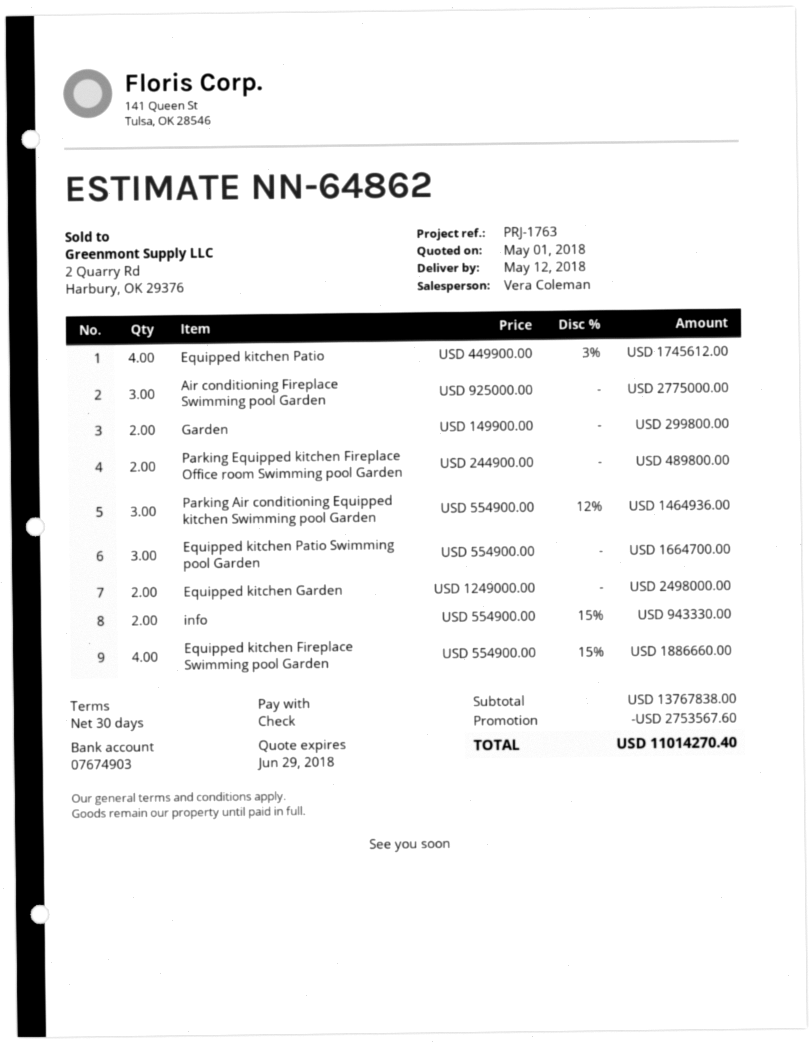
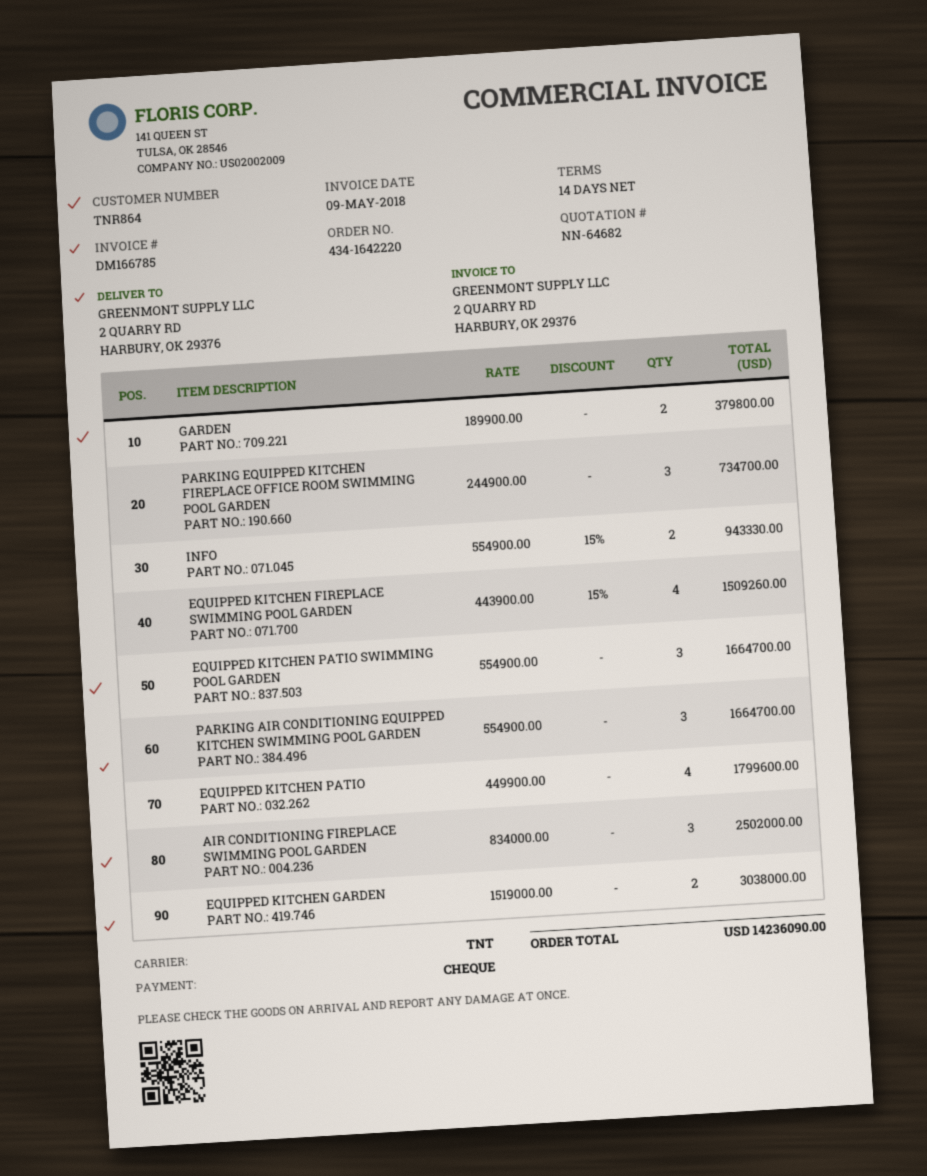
quote number: NN-64862 -> NN-64682
payment terms: 30 days -> 14 days
Equipped kitchen Patio: 4 x 449900.00 - 3% = 1745612.00 -> 4 x 449900.00 = 1799600.00
Air conditioning Fireplace Swimming pool Garden: 3 x 925000.00 = 2775000.00 -> 3 x 834000.00 = 2502000.00
Garden: 2 x 149900.00 = 299800.00 -> 2 x 189900.00 = 379800.00
Parking Equipped kitchen Fireplace Office room Swimming pool Garden: 2 x 244900.00 = 489800.00 -> 3 x 244900.00 = 734700.00
Parking Air conditioning Equipped kitchen Swimming pool Garden: 3 x 554900.00 - 12% = 1464936.00 -> 3 x 554900.00 = 1664700.00
Equipped kitchen Garden: 2 x 1249000.00 = 2498000.00 -> 2 x 1519000.00 = 3038000.00
Equipped kitchen Fireplace Swimming pool Garden: 4 x 554900.00 - 15% = 1886660.00 -> 4 x 443900.00 - 15% = 1509260.00
discount: 2753567.60 -> none
total: 11014270.40 -> 14236090.00

